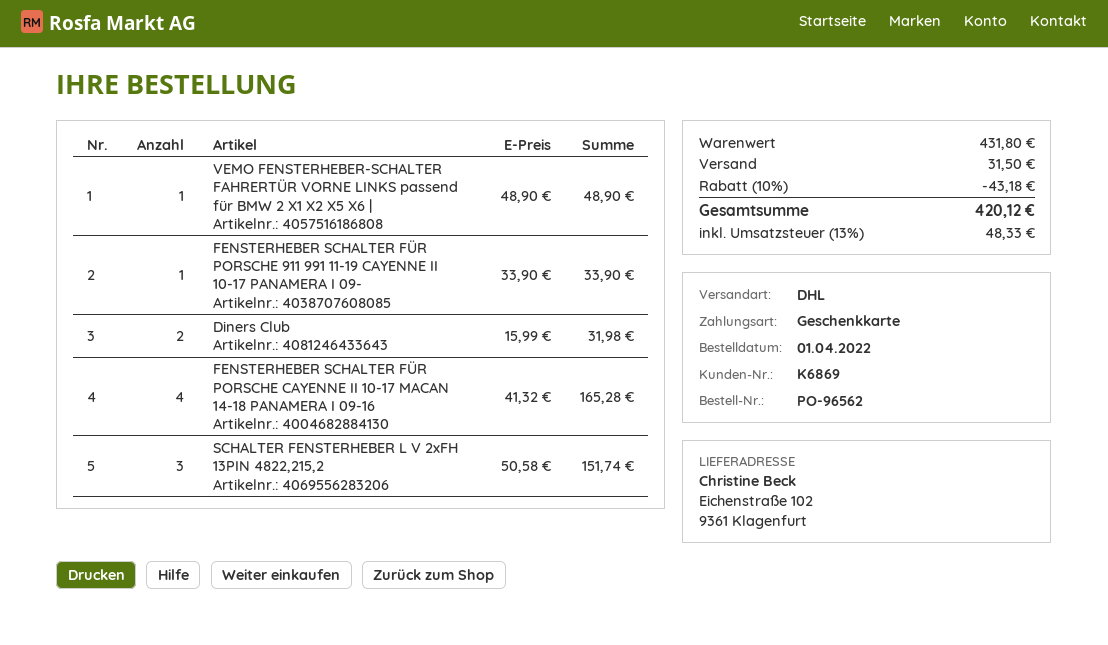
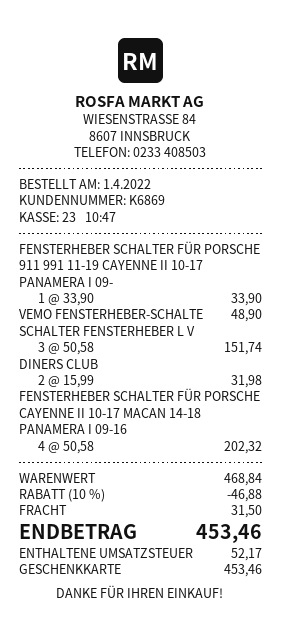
FENSTERHEBER SCHALTER FÜR PORSCHE CAYENNE II 10-17 MACAN 14-18 PANAMERA I 09-16: 4 x 41.32 = 165.28 -> 4 x 50.58 = 202.32
subtotal: 431.80 -> 468.84
discount: 10% = 43.18 -> 10% = 46.88
tax: 48.33 -> 52.17
total: 420.12 -> 453.46

